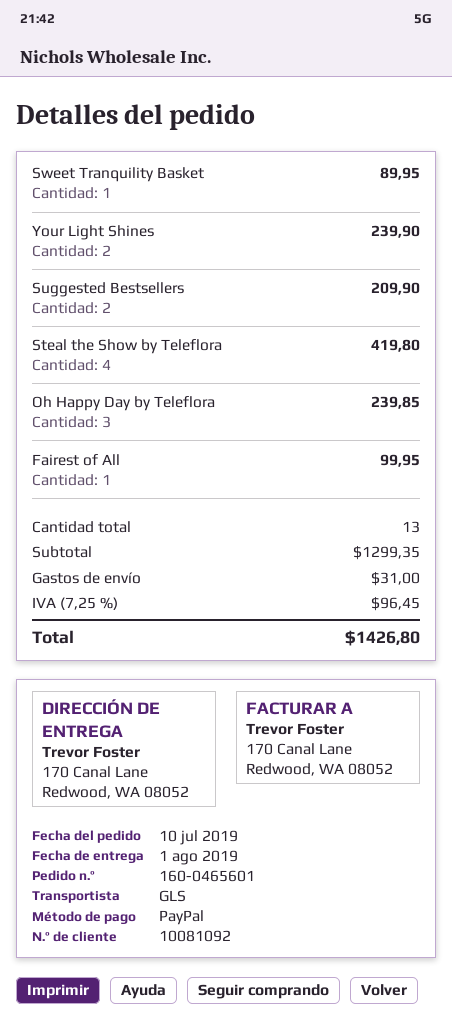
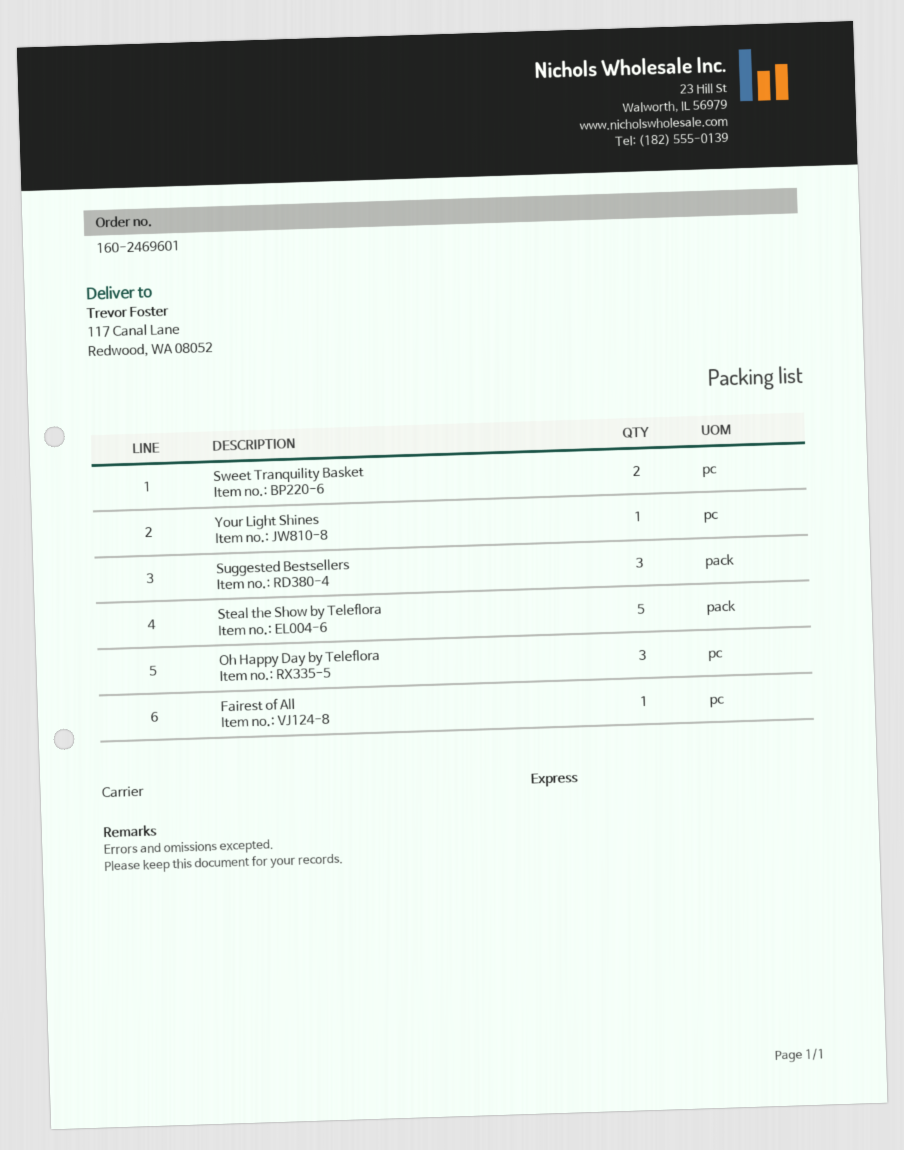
order number: 160-0465601 -> 160-2469601
shipping method: GLS -> express
ship to: 170 Canal Lane, Redwood, WA 08052 -> 117 Canal Lane, Redwood, WA 08052
Sweet Tranquility Basket: 1 -> 2
Your Light Shines: 2 -> 1
Suggested Bestsellers: 2 -> 3
Steal the Show by Teleflora: 4 -> 5

